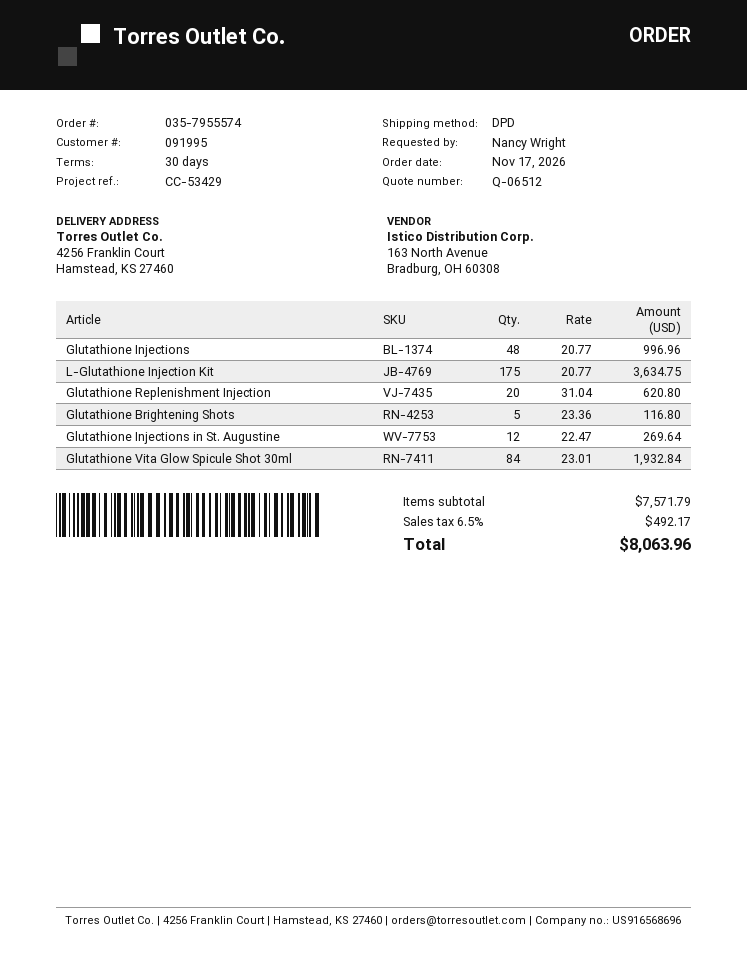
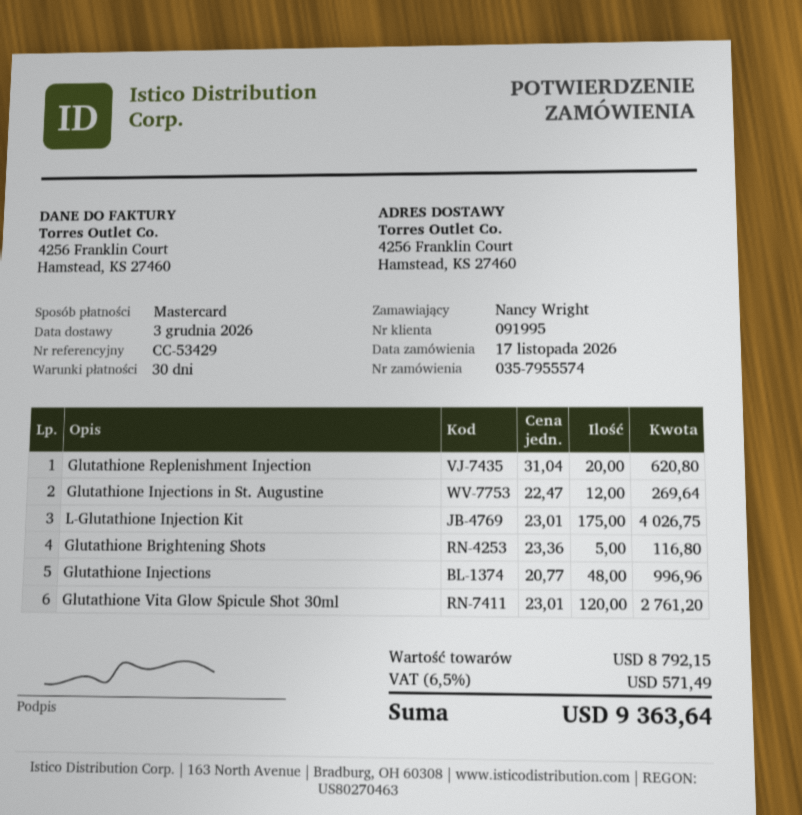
L-Glutathione Injection Kit: 175 x 20.77 = 3634.75 -> 175 x 23.01 = 4026.75
Glutathione Vita Glow Spicule Shot 30ml: 84 x 23.01 = 1932.84 -> 120 x 23.01 = 2761.20
subtotal: 7571.79 -> 8792.15
tax: 6.5% = 492.17 -> 6.5% = 571.49
total: 8063.96 -> 9363.64

